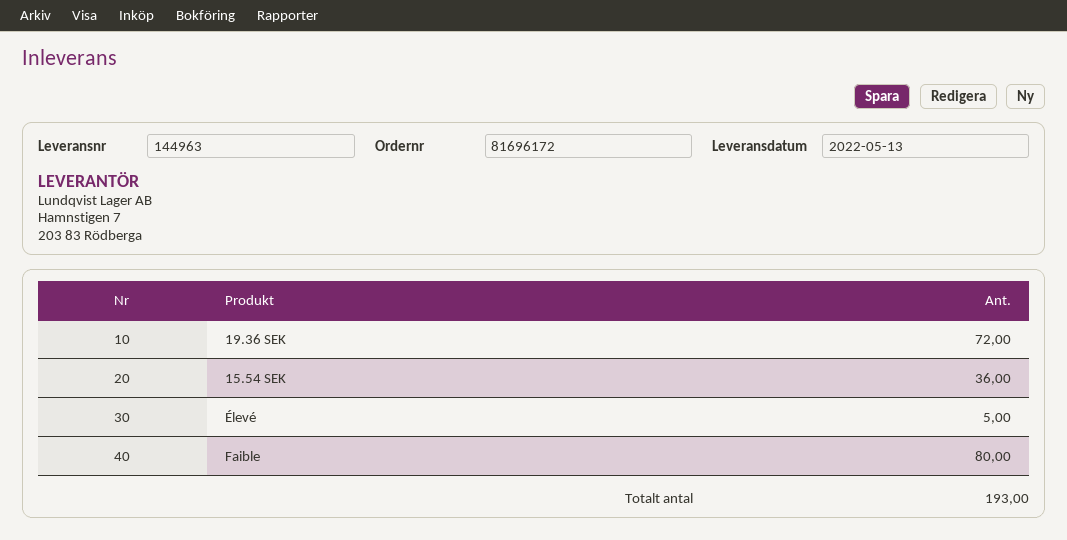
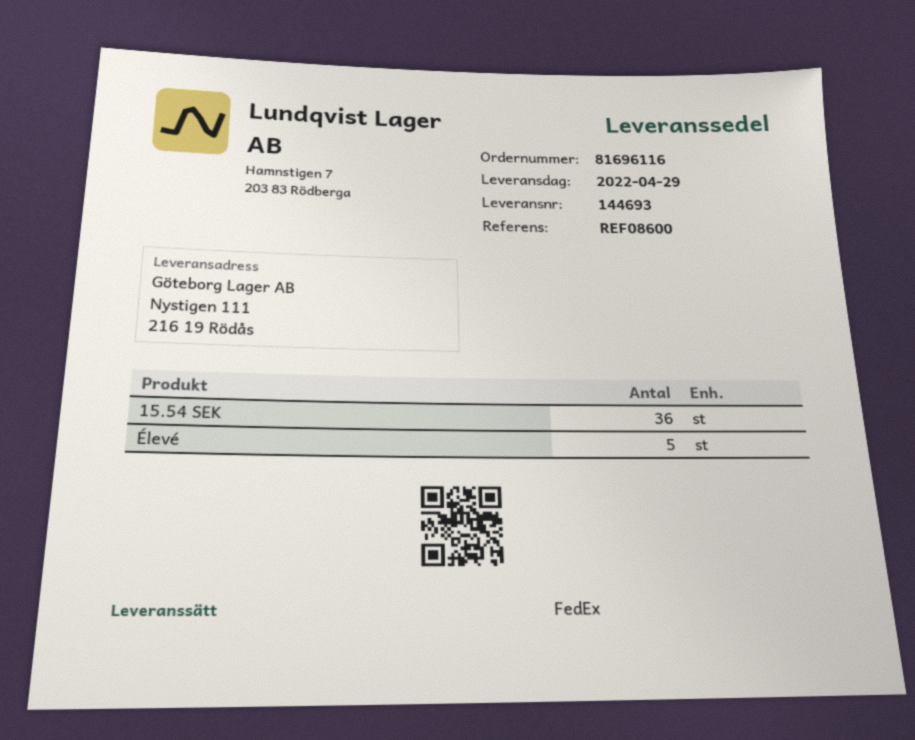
order number: 81696172 -> 81696116
delivery note number: 144963 -> 144693
delivery date: 2022-05-13 -> 2022-04-29
19.36 SEK: 72 -> none
Faible: 80 -> none

